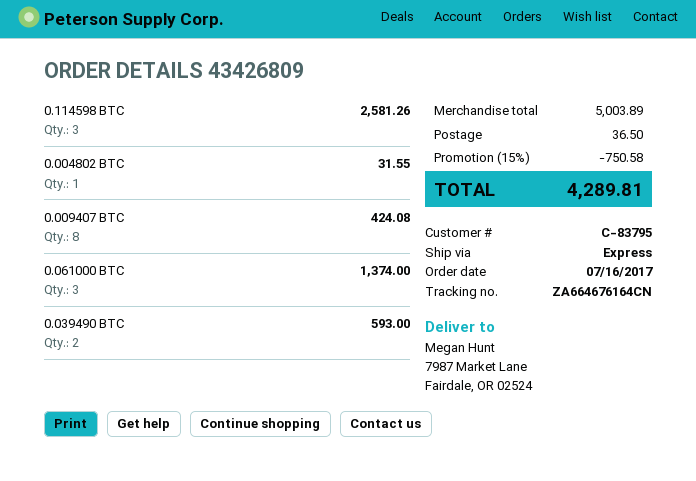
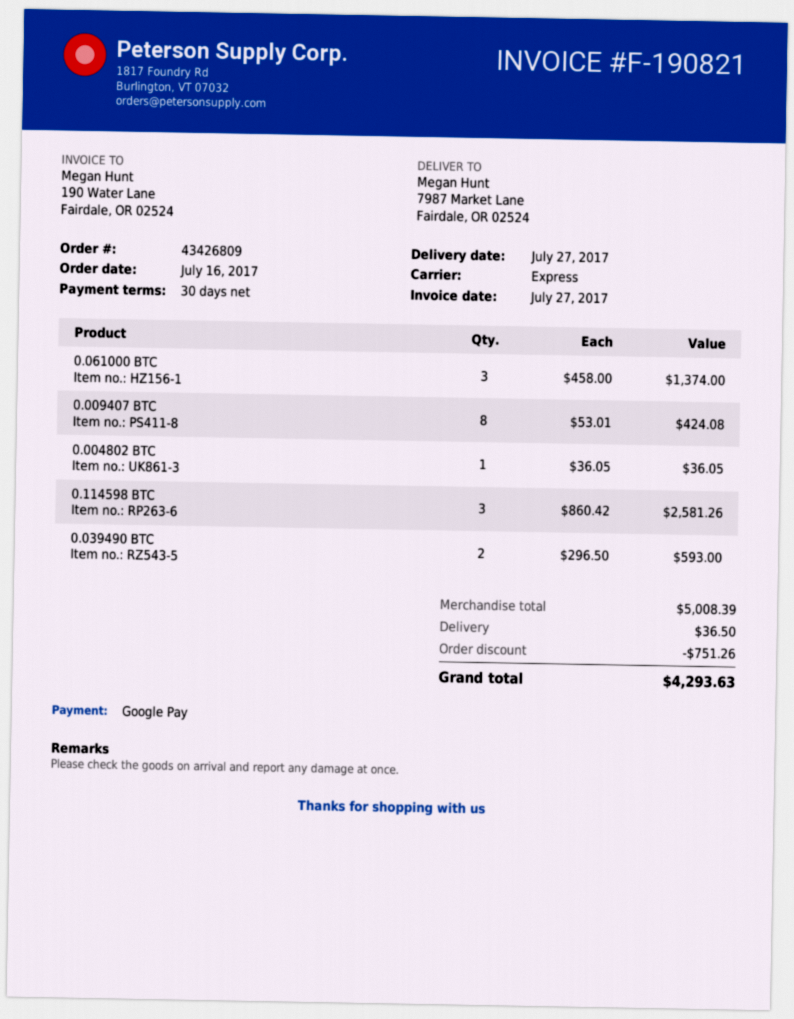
0.004802 BTC: 1 for 31.55 -> 1 for 36.05
subtotal: 5003.89 -> 5008.39
discount: 750.58 -> 751.26
total: 4289.81 -> 4293.63

